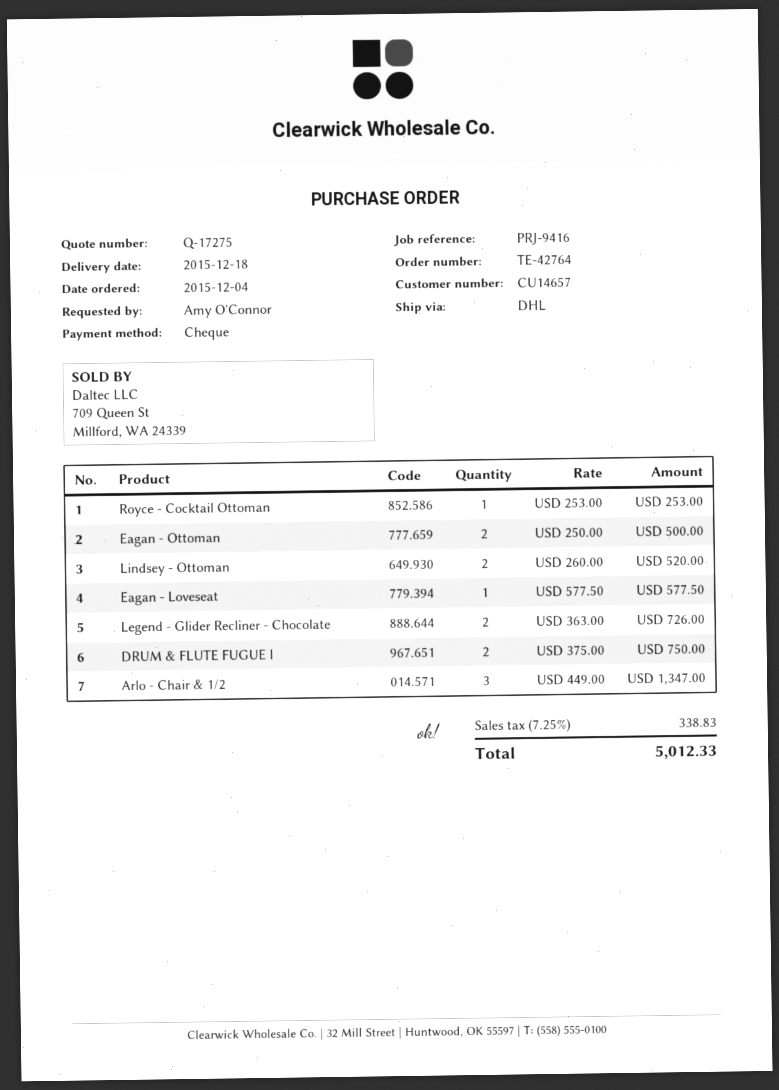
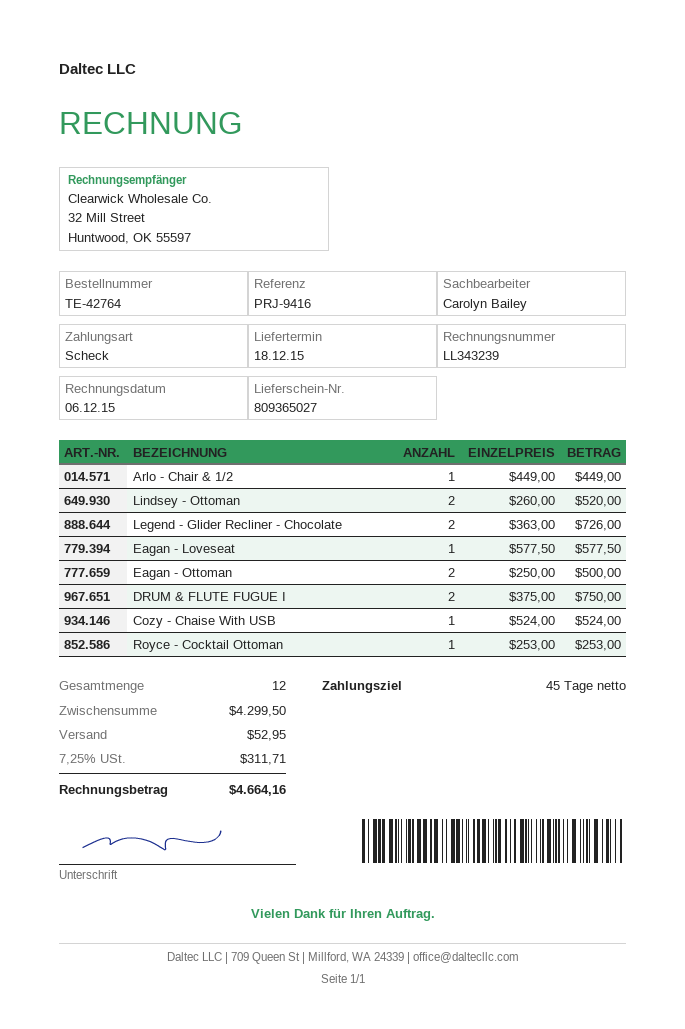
Arlo - Chair & 1/2: 3 x 449.00 = 1347.00 -> 1 x 449.00 = 449.00
Cozy - Chaise With USB: none -> 1 x 524.00 = 524.00
shipping: none -> 52.95
tax: 7.25% = 338.83 -> 7.25% = 311.71
total: 5012.33 -> 4664.16

